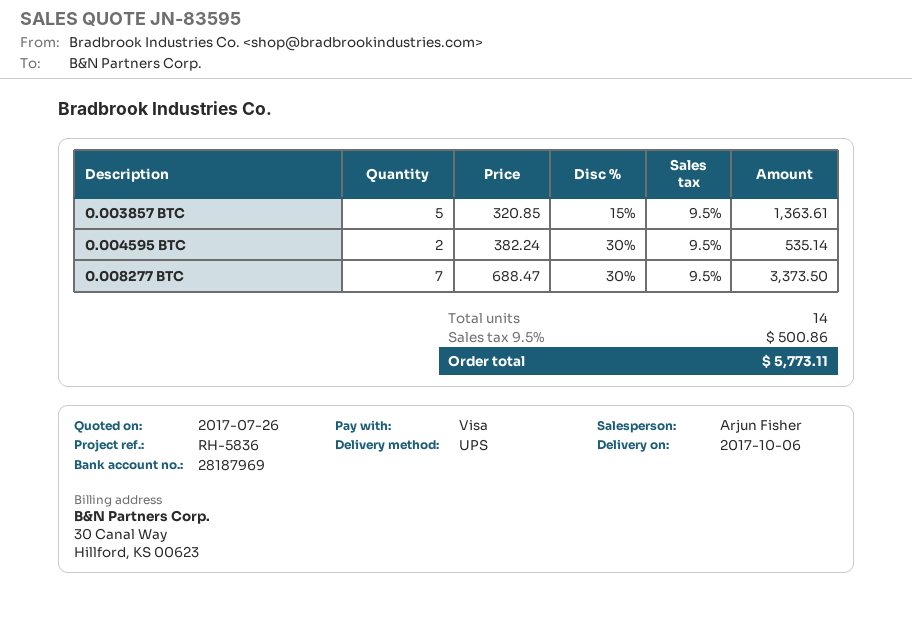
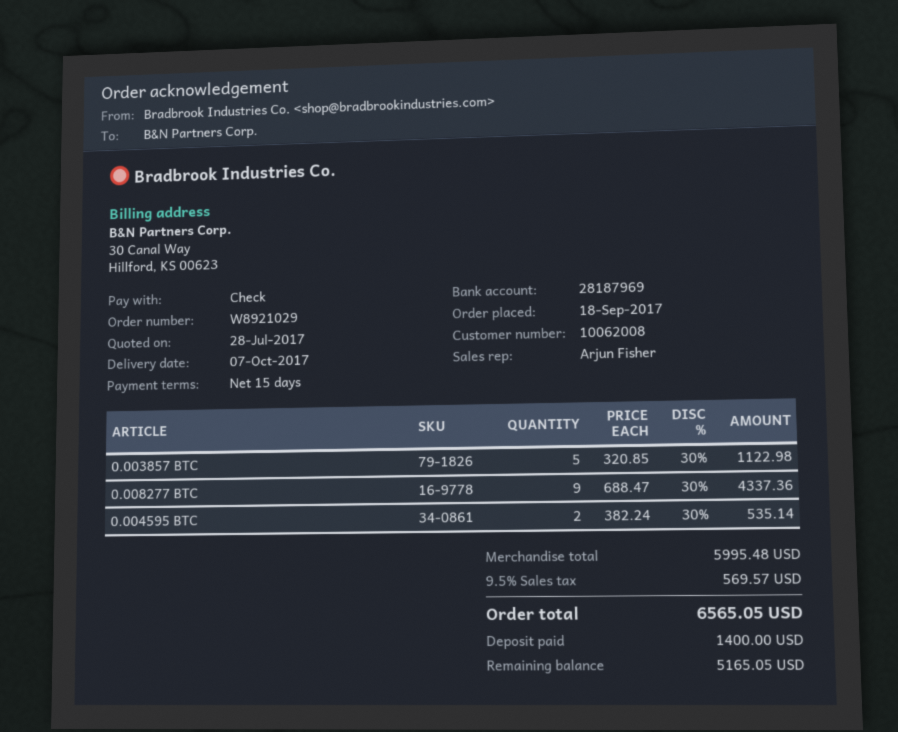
quote date: 2017-07-26 -> 2017-07-28
delivery date: 2017-10-06 -> 2017-10-07
payment method: Visa -> cheque
0.003857 BTC: 5 x 320.85 - 15% = 1363.61 -> 5 x 320.85 - 30% = 1122.98
0.008277 BTC: 7 x 688.47 - 30% = 3373.50 -> 9 x 688.47 - 30% = 4337.36
tax: 9.5% = 500.86 -> 9.5% = 569.57
total: 5773.11 -> 6565.05

